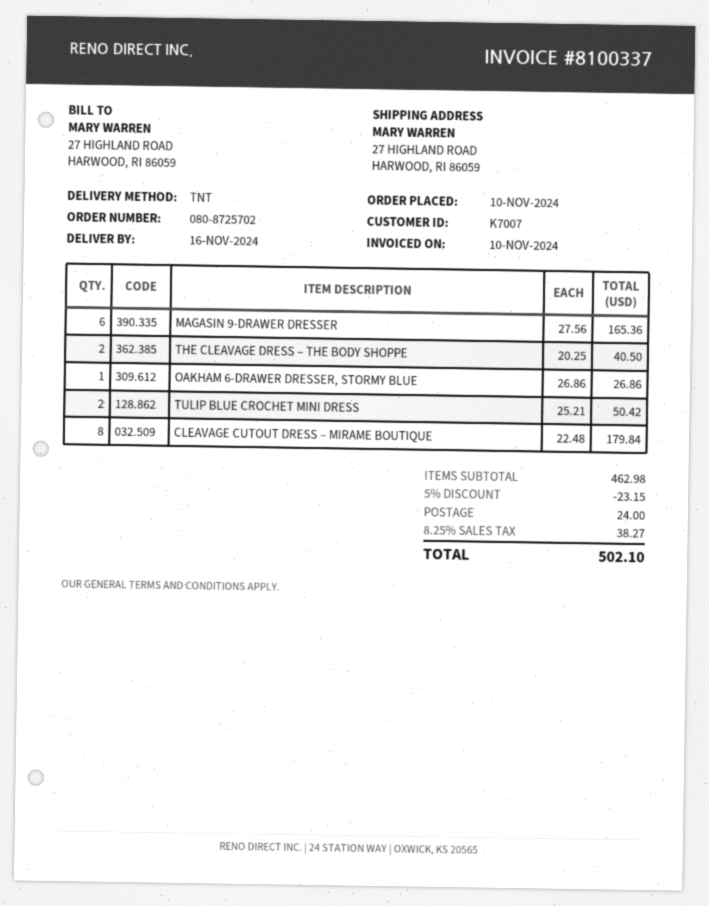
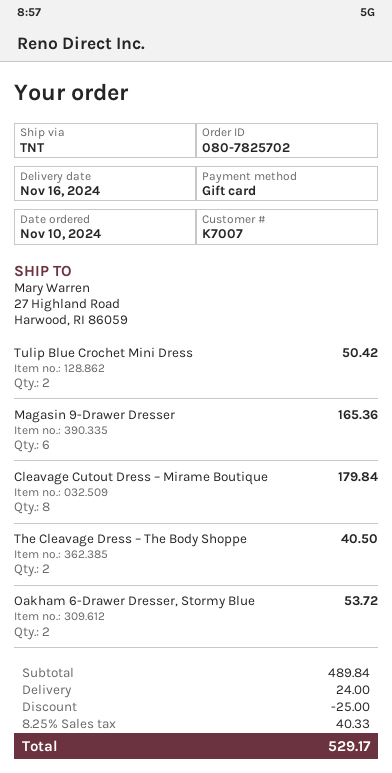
order number: 080-8725702 -> 080-7825702
OAKHAM 6-DRAWER DRESSER, STORMY BLUE: 1 for 26.86 -> 2 for 53.72
subtotal: 462.98 -> 489.84
discount: 23.15 -> 25.00
tax: 8.25% = 38.27 -> 8.25% = 40.33
total: 502.10 -> 529.17

